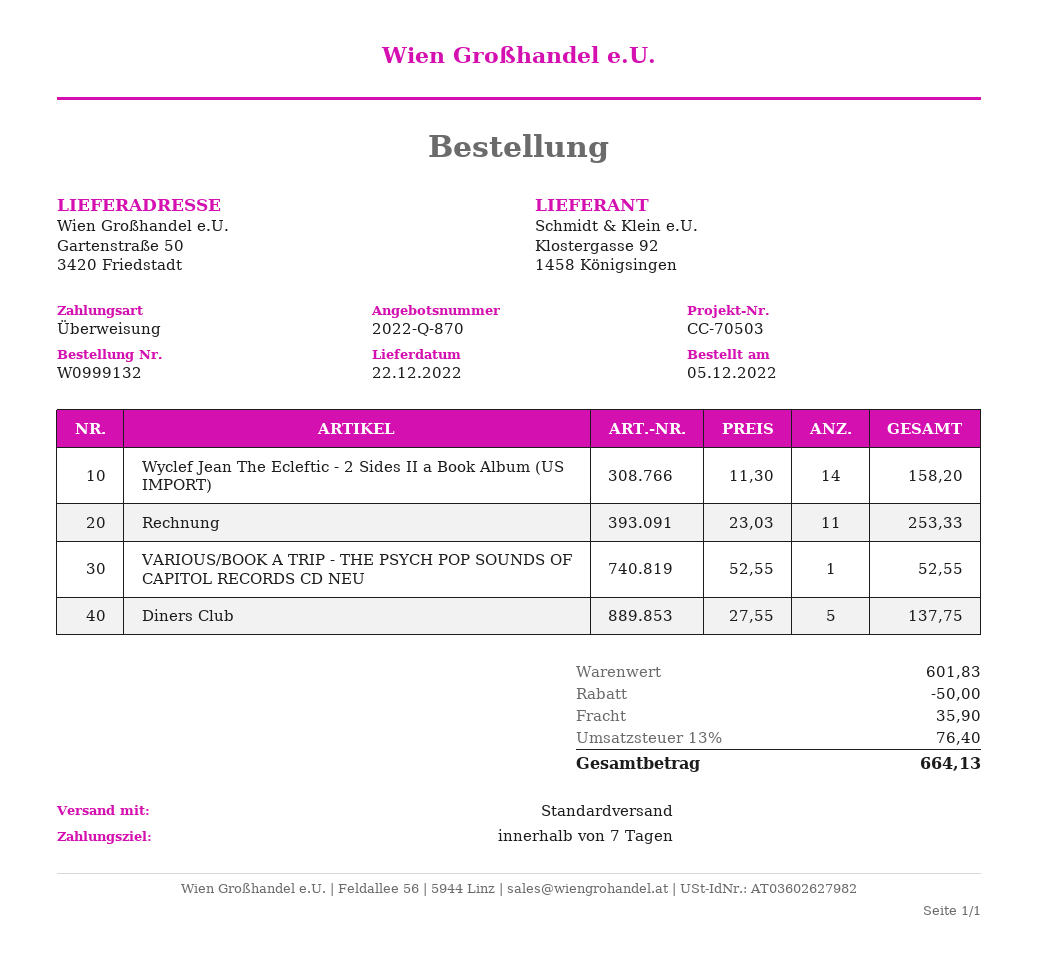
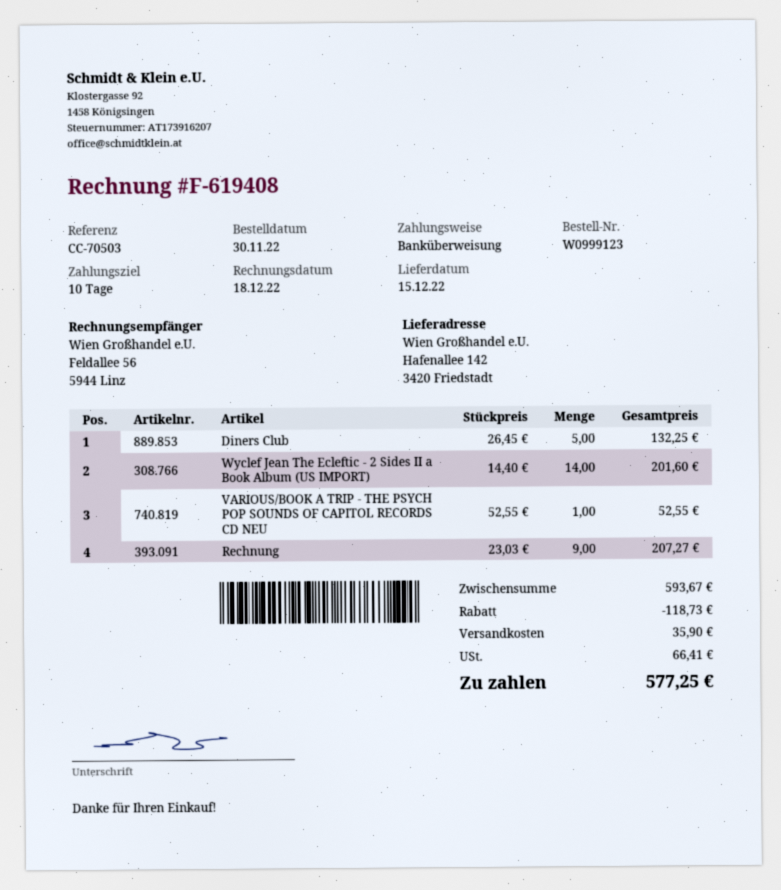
order number: W0999132 -> W0999123
order date: 2022-12-05 -> 2022-11-30
delivery date: 2022-12-22 -> 2022-12-15
payment terms: 7 days -> 10 days
ship to: Gartenstraße 50, 3420 Friedstadt -> Hafenallee 142, 3420 Friedstadt
Wyclef Jean The Ecleftic - 2 Sides II a Book Album (US IMPORT): 14 x 11.30 = 158.20 -> 14 x 14.40 = 201.60
Rechnung: 11 x 23.03 = 253.33 -> 9 x 23.03 = 207.27
Diners Club: 5 x 27.55 = 137.75 -> 5 x 26.45 = 132.25
subtotal: 601.83 -> 593.67
discount: 50.00 -> 118.73
tax: 76.40 -> 66.41
total: 664.13 -> 577.25

